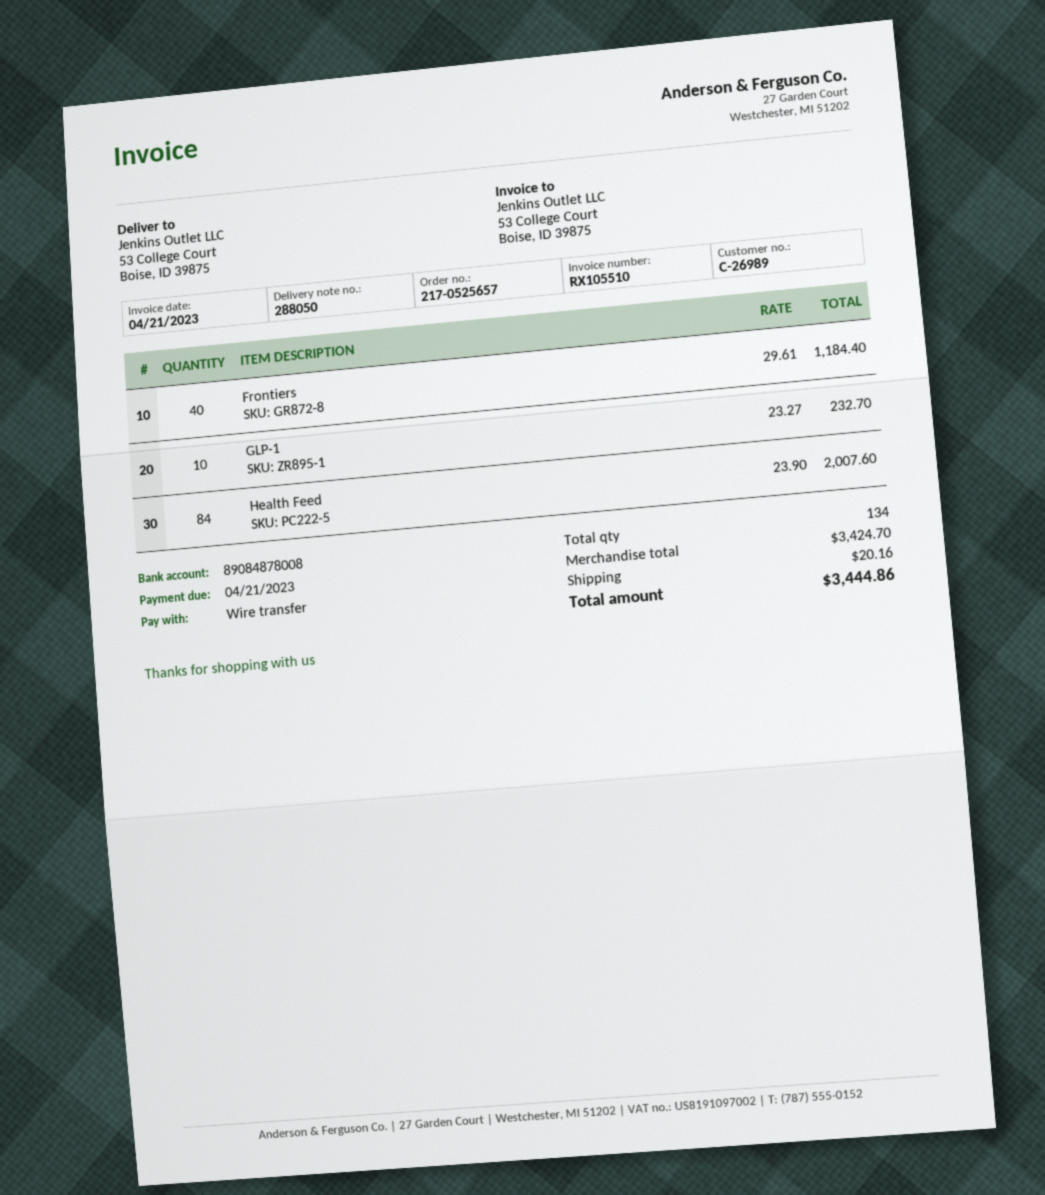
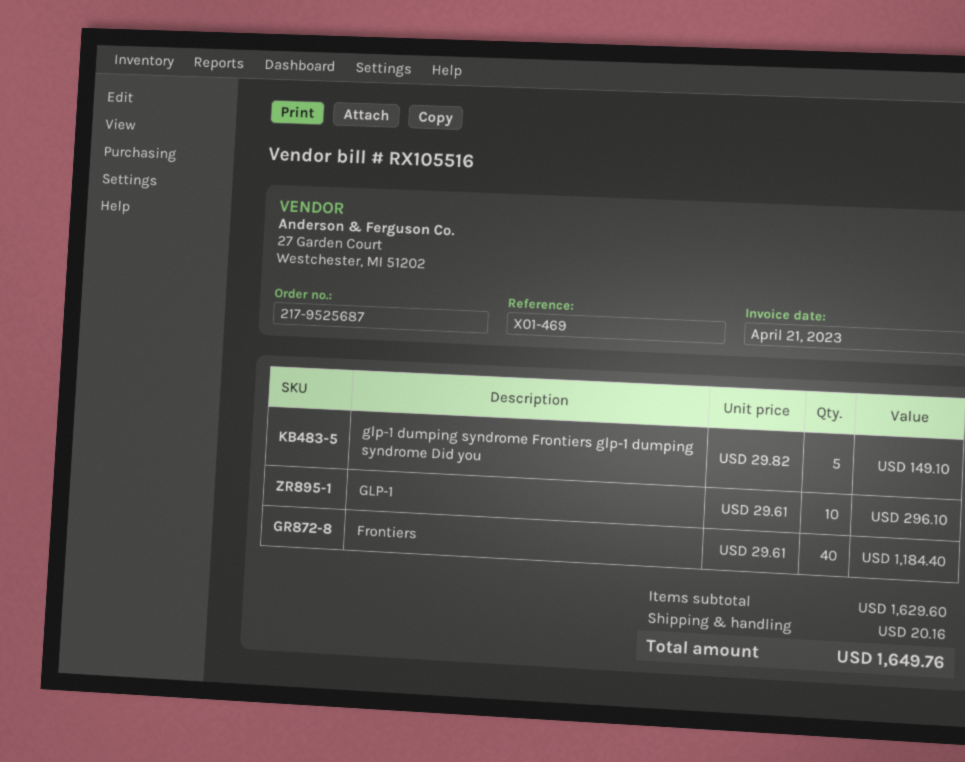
order number: 217-0525657 -> 217-9525687
invoice number: RX105510 -> RX105516
GLP-1: 10 x 23.27 = 232.70 -> 10 x 29.61 = 296.10
Health Feed: 84 x 23.90 = 2007.60 -> none
glp-1 dumping syndrome Frontiers glp-1 dumping syndrome Did you: none -> 5 x 29.82 = 149.10
subtotal: 3424.70 -> 1629.60
total: 3444.86 -> 1649.76

